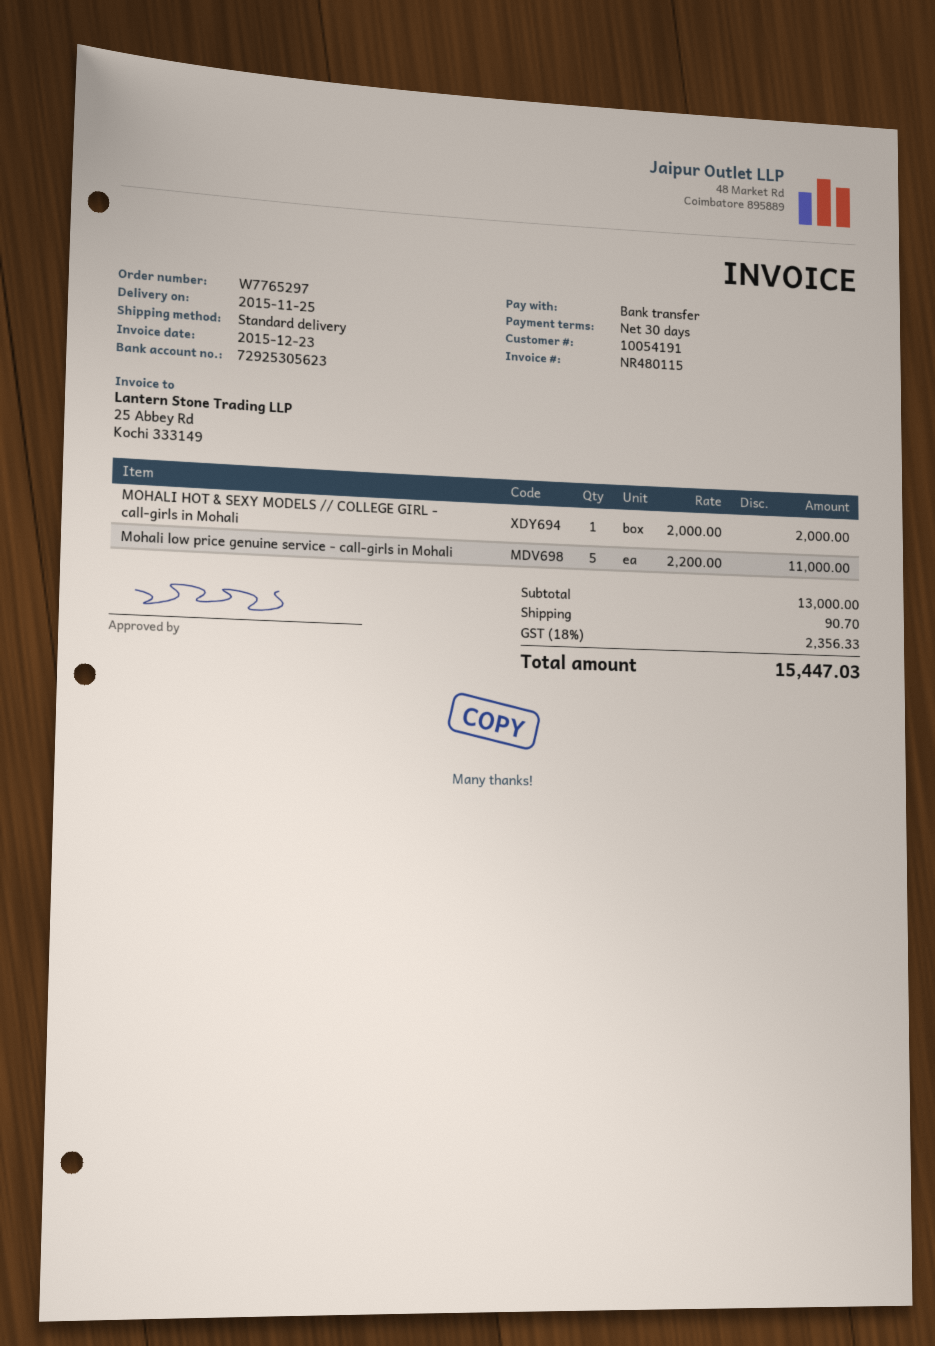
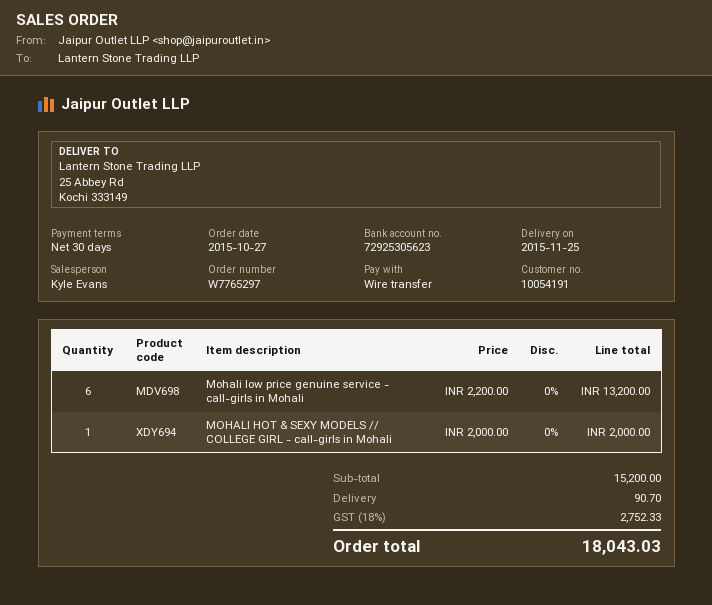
Mohali low price genuine service - call-girls in Mohali: 5 x 2200.00 = 11000.00 -> 6 x 2200.00 = 13200.00
subtotal: 13000.00 -> 15200.00
tax: 18% = 2356.33 -> 18% = 2752.33
total: 15447.03 -> 18043.03

